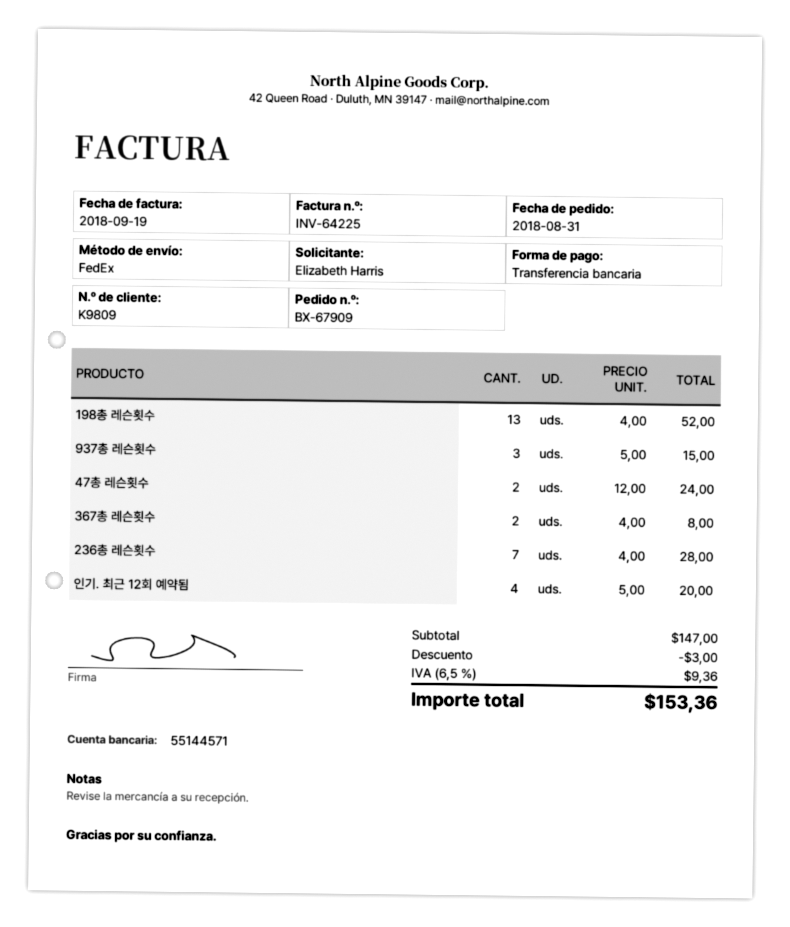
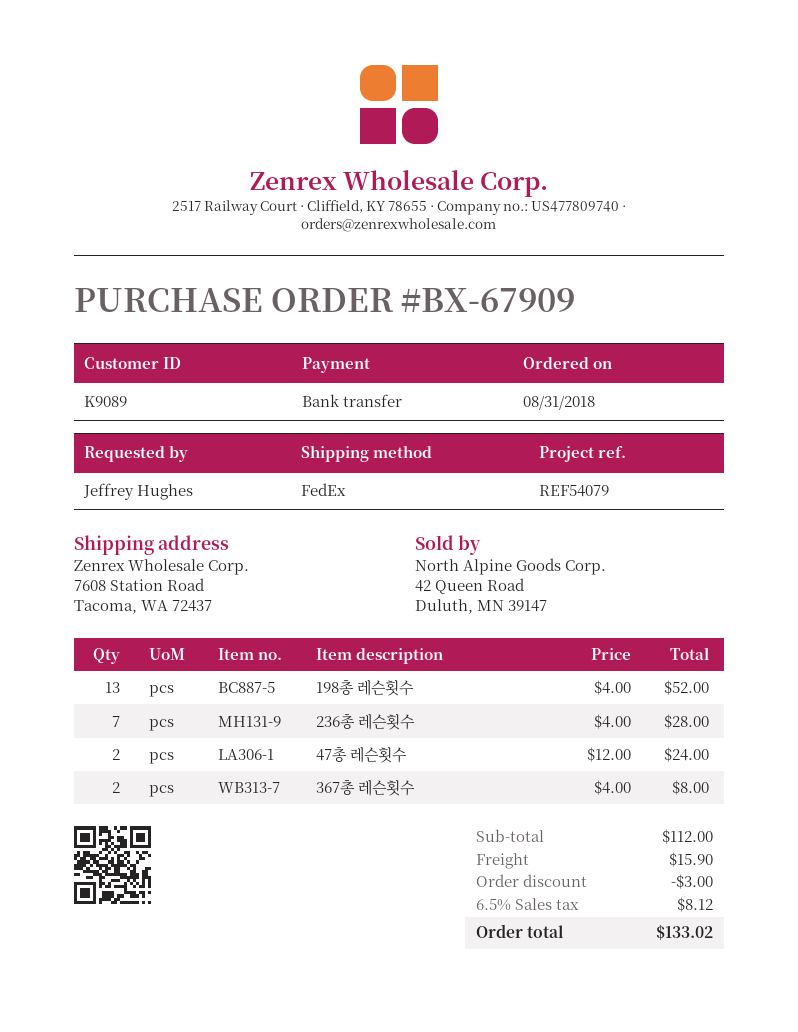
customer number: K9809 -> K9089
ordered by: Elizabeth Harris -> Jeffrey Hughes
937총 레슨횟수: 3 x 5.00 = 15.00 -> none
인기. 최근 12회 예약됨: 4 x 5.00 = 20.00 -> none
subtotal: 147.00 -> 112.00
shipping: none -> 15.90
tax: 6.5% = 9.36 -> 6.5% = 8.12
total: 153.36 -> 133.02

